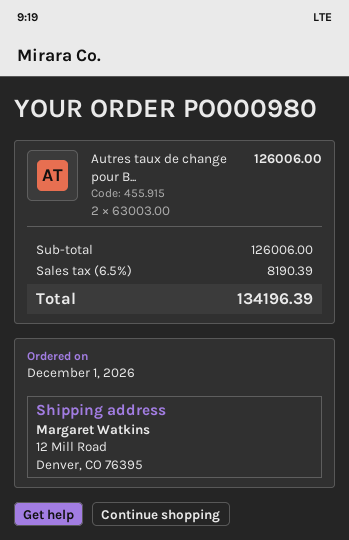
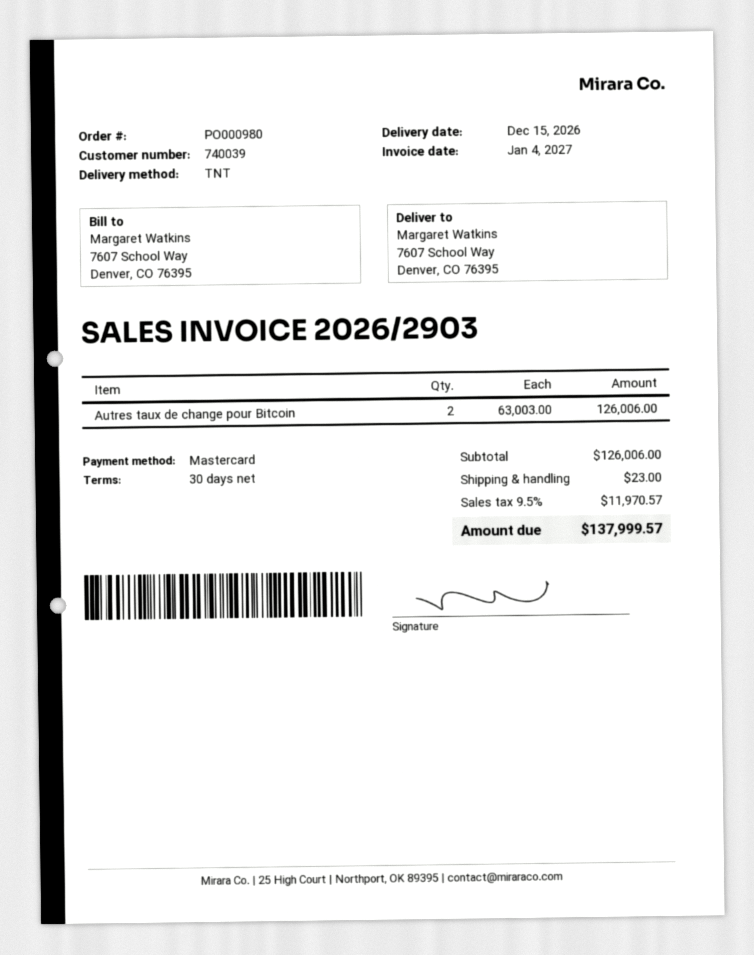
ship to: 12 Mill Road, Denver, CO 76395 -> 7607 School Way, Denver, CO 76395
shipping: none -> 23.00
tax: 6.5% = 8190.39 -> 9.5% = 11970.57
total: 134196.39 -> 137999.57

